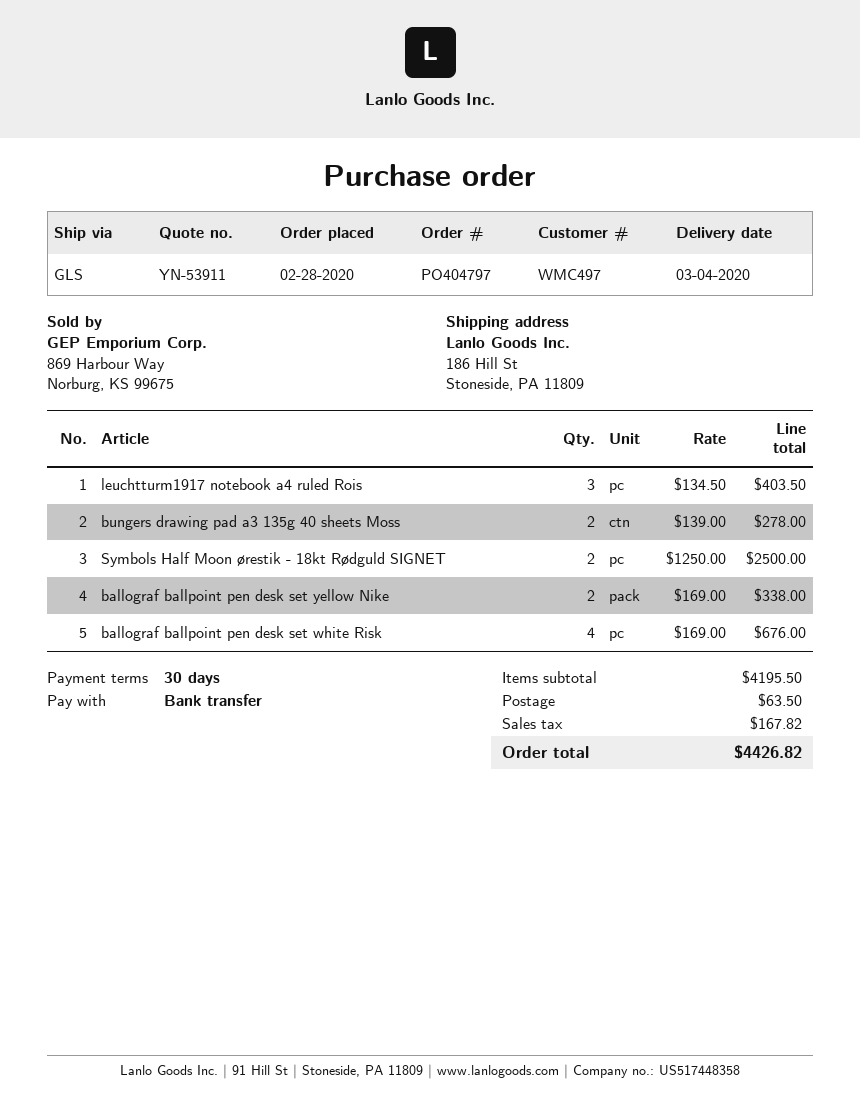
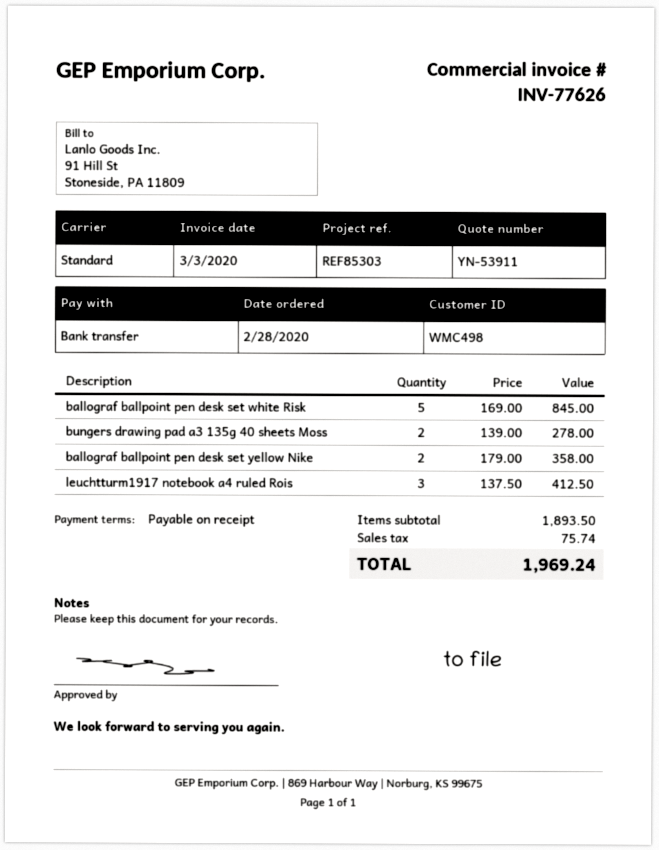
payment terms: 30 days -> on receipt
customer number: WMC497 -> WMC498
shipping method: GLS -> standard
leuchtturm1917 notebook a4 ruled Rois: 3 x 134.50 = 403.50 -> 3 x 137.50 = 412.50
Symbols Half Moon ørestik - 18kt Rødguld SIGNET: 2 x 1250.00 = 2500.00 -> none
ballograf ballpoint pen desk set yellow Nike: 2 x 169.00 = 338.00 -> 2 x 179.00 = 358.00
ballograf ballpoint pen desk set white Risk: 4 x 169.00 = 676.00 -> 5 x 169.00 = 845.00
subtotal: 4195.50 -> 1893.50
shipping: 63.50 -> none
tax: 167.82 -> 75.74
total: 4426.82 -> 1969.24

